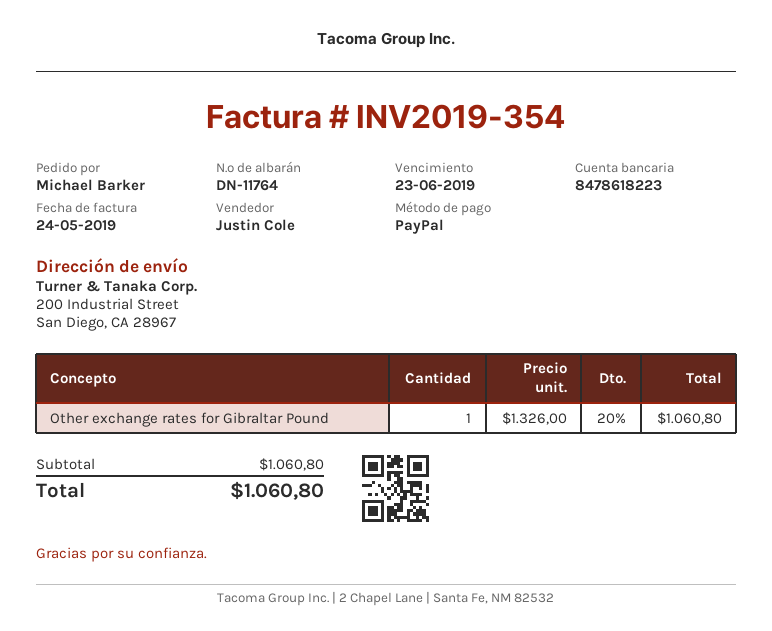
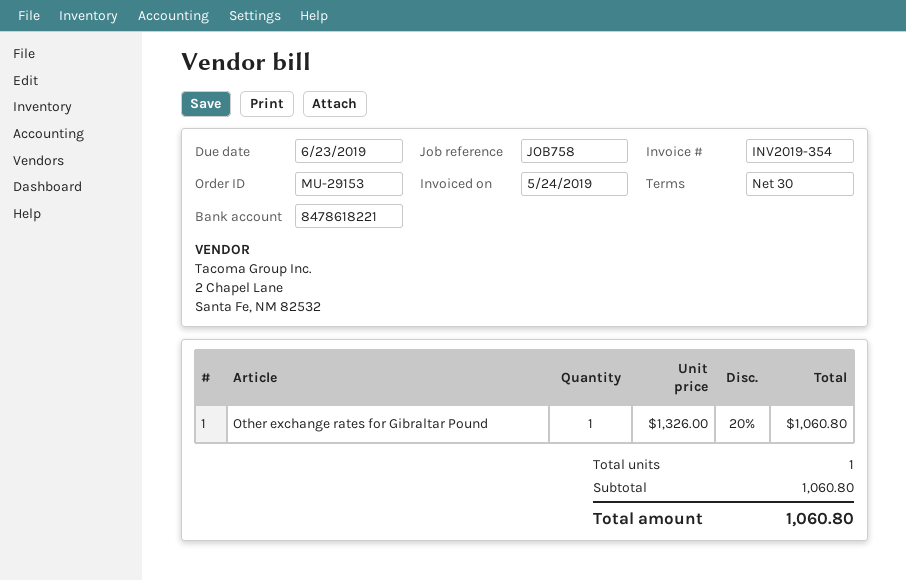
bank account: 8478618223 -> 8478618221

